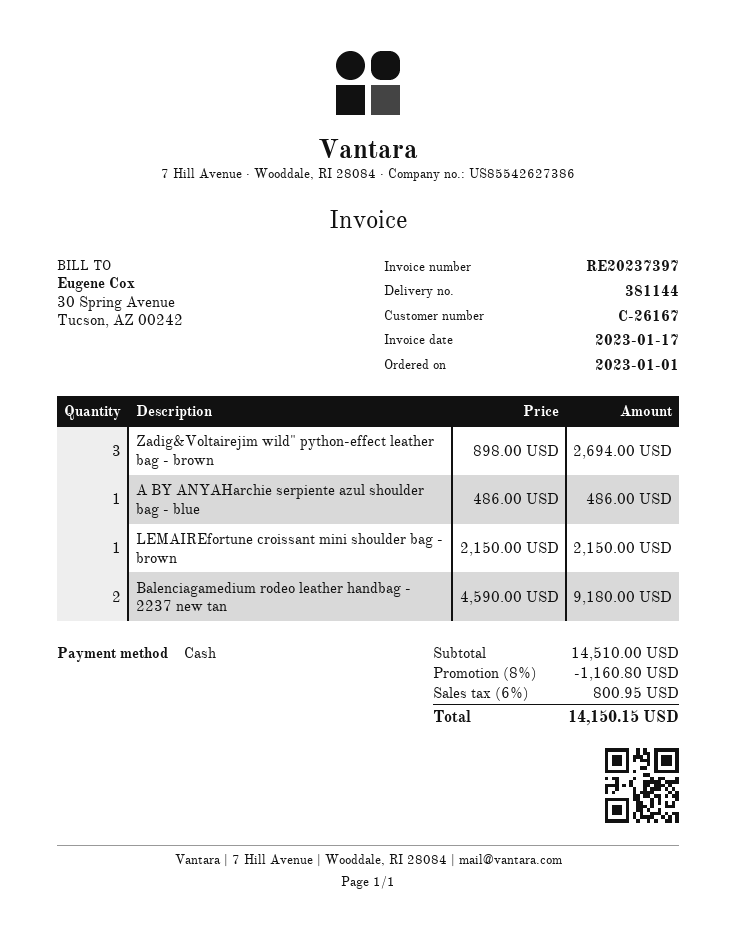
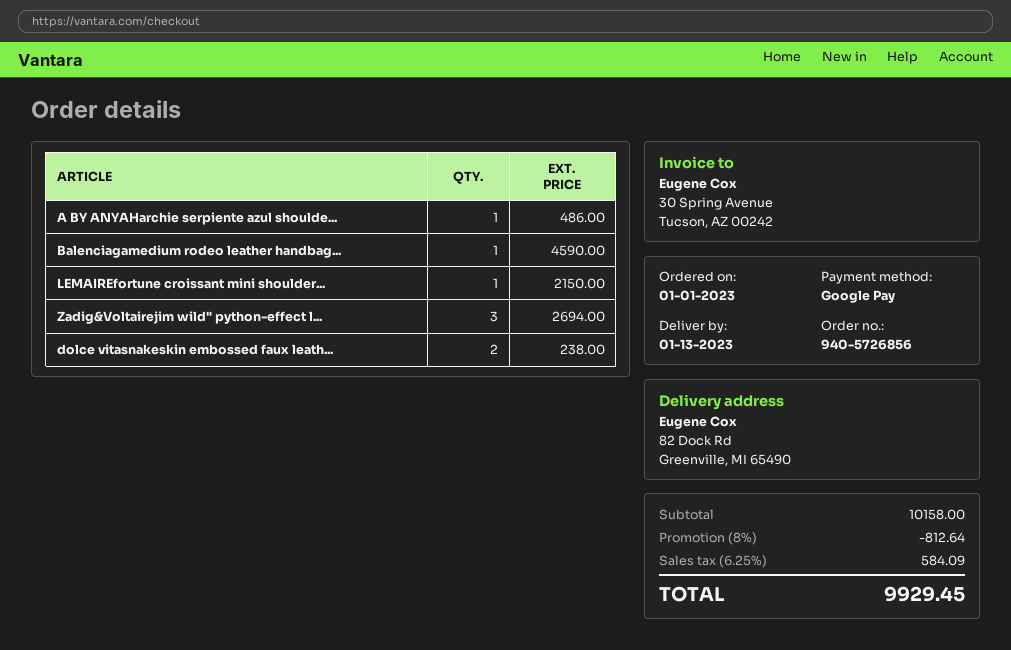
payment method: cash -> Google Pay
Balenciagamedium rodeo leather handbag - 2237 new tan: 2 for 9180.00 -> 1 for 4590.00
dolce vitasnakeskin embossed faux leath...: none -> 2 for 238.00
subtotal: 14510.00 -> 10158.00
discount: 8% = 1160.80 -> 8% = 812.64
tax: 6% = 800.95 -> 6.25% = 584.09
total: 14150.15 -> 9929.45

